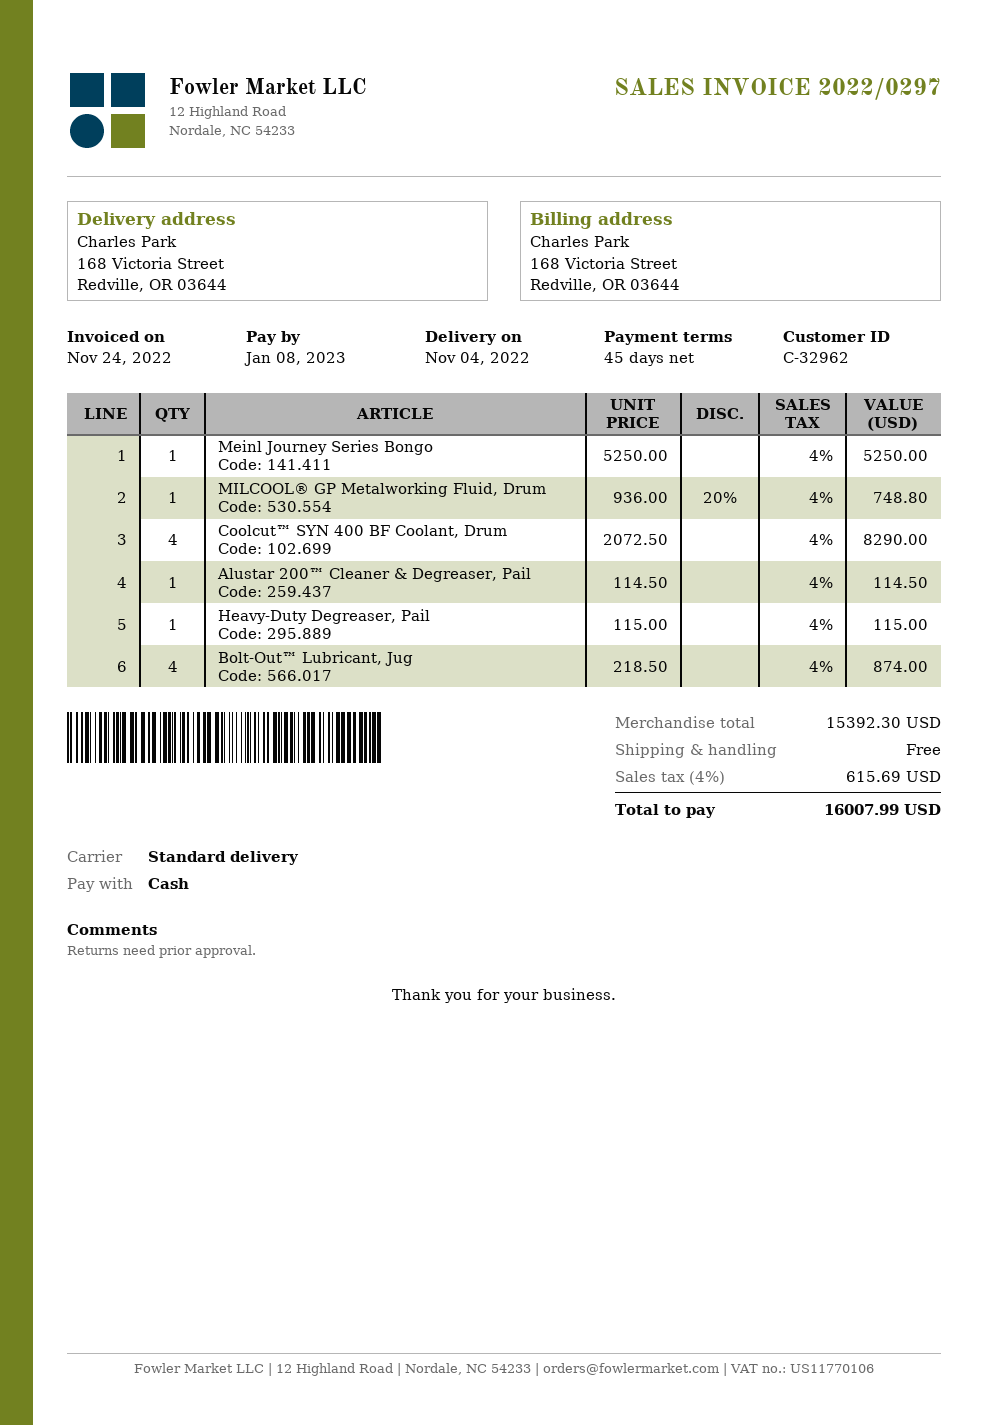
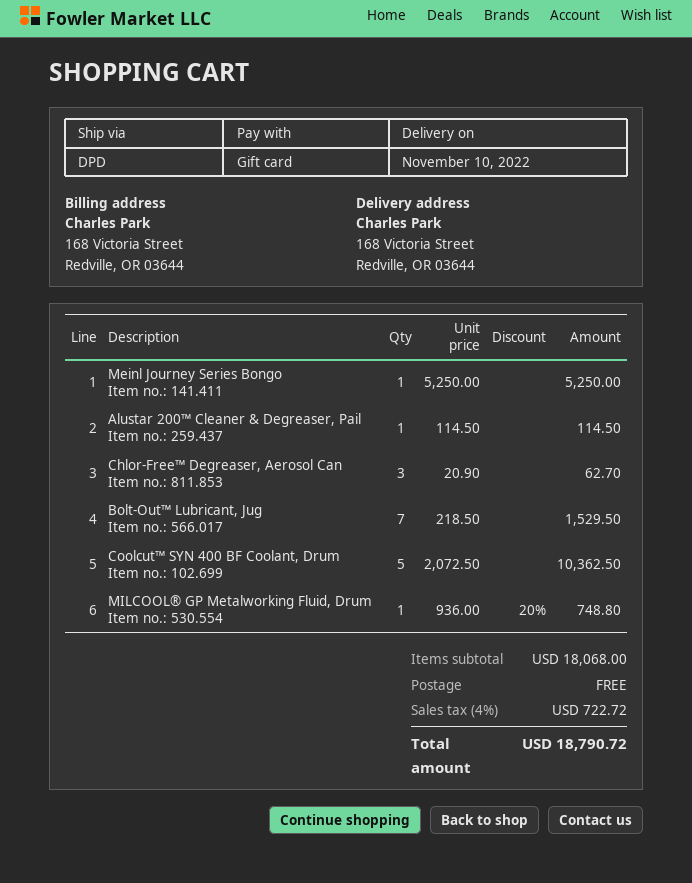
delivery date: 2022-11-04 -> 2022-11-10
payment method: cash -> gift card
shipping method: standard -> DPD
Coolcut™ SYN 400 BF Coolant, Drum: 4 x 2072.50 = 8290.00 -> 5 x 2072.50 = 10362.50
Heavy-Duty Degreaser, Pail: 1 x 115.00 = 115.00 -> none
Bolt-Out™ Lubricant, Jug: 4 x 218.50 = 874.00 -> 7 x 218.50 = 1529.50
Chlor-Free™ Degreaser, Aerosol Can: none -> 3 x 20.90 = 62.70
subtotal: 15392.30 -> 18068.00
tax: 4% = 615.69 -> 4% = 722.72
total: 16007.99 -> 18790.72

